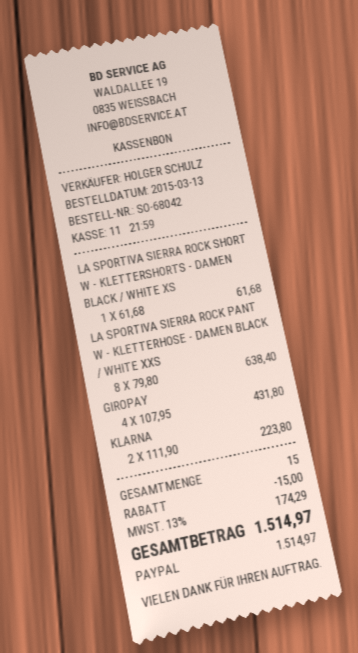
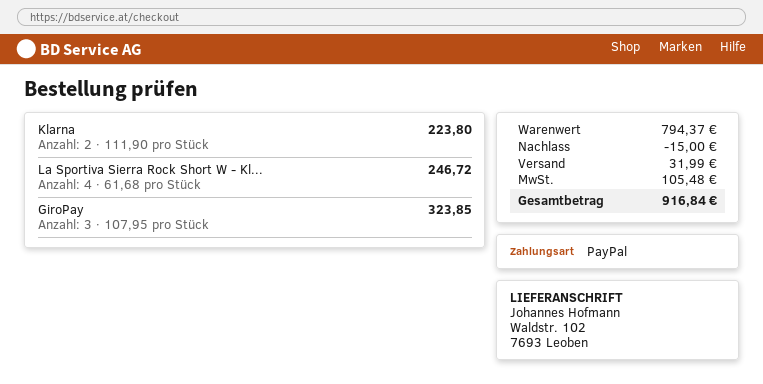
LA SPORTIVA SIERRA ROCK SHORT W - KLETTERSHORTS - DAMEN BLACK / WHITE XS: 1 x 61.68 = 61.68 -> 4 x 61.68 = 246.72
LA SPORTIVA SIERRA ROCK PANT W - KLETTERHOSE - DAMEN BLACK / WHITE XXS: 8 x 79.80 = 638.40 -> none
GIROPAY: 4 x 107.95 = 431.80 -> 3 x 107.95 = 323.85
shipping: none -> 31.99
tax: 174.29 -> 105.48
total: 1514.97 -> 916.84

